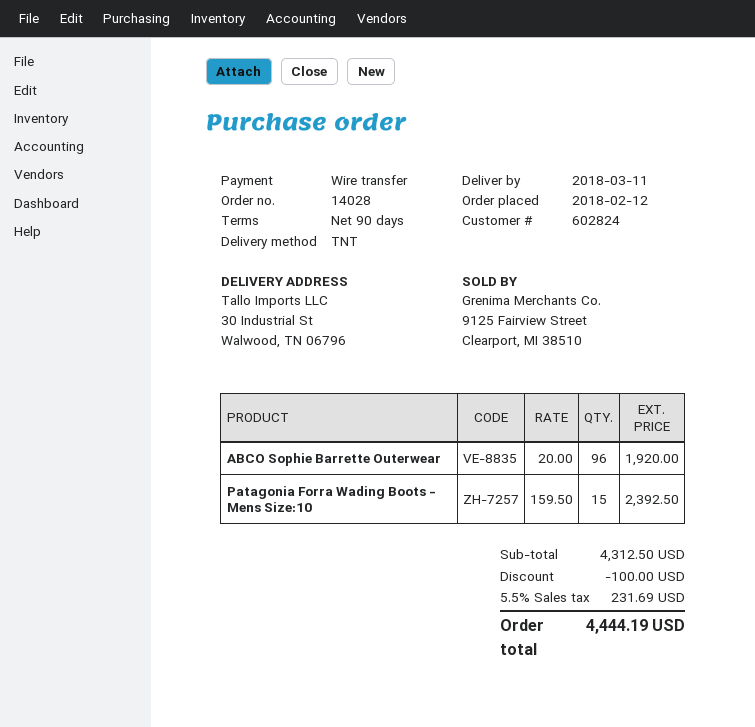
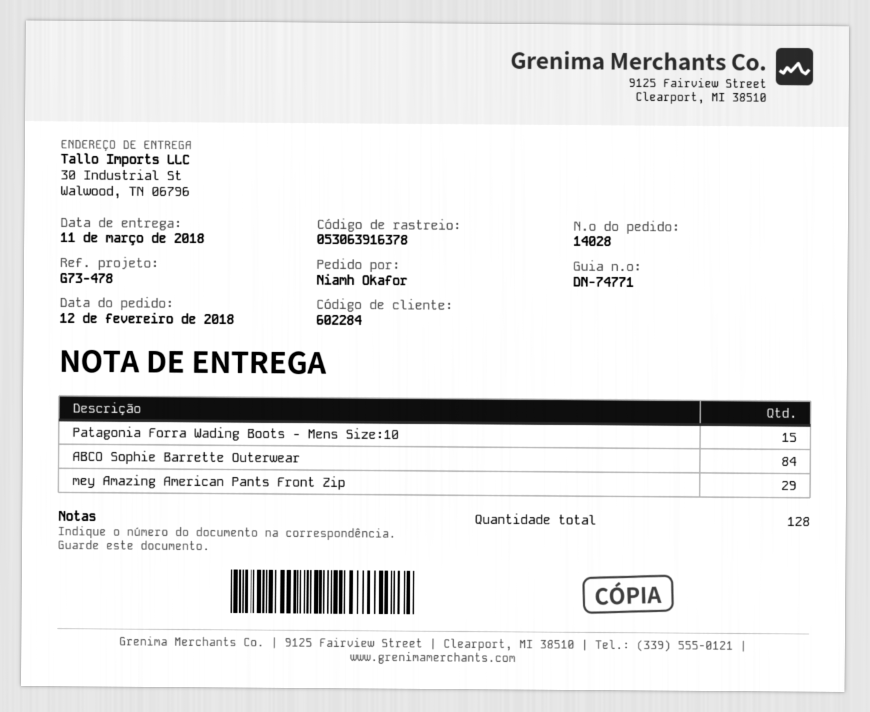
customer number: 602824 -> 602284
ABCO Sophie Barrette Outerwear: 96 -> 84
mey Amazing American Pants Front Zip: none -> 29

